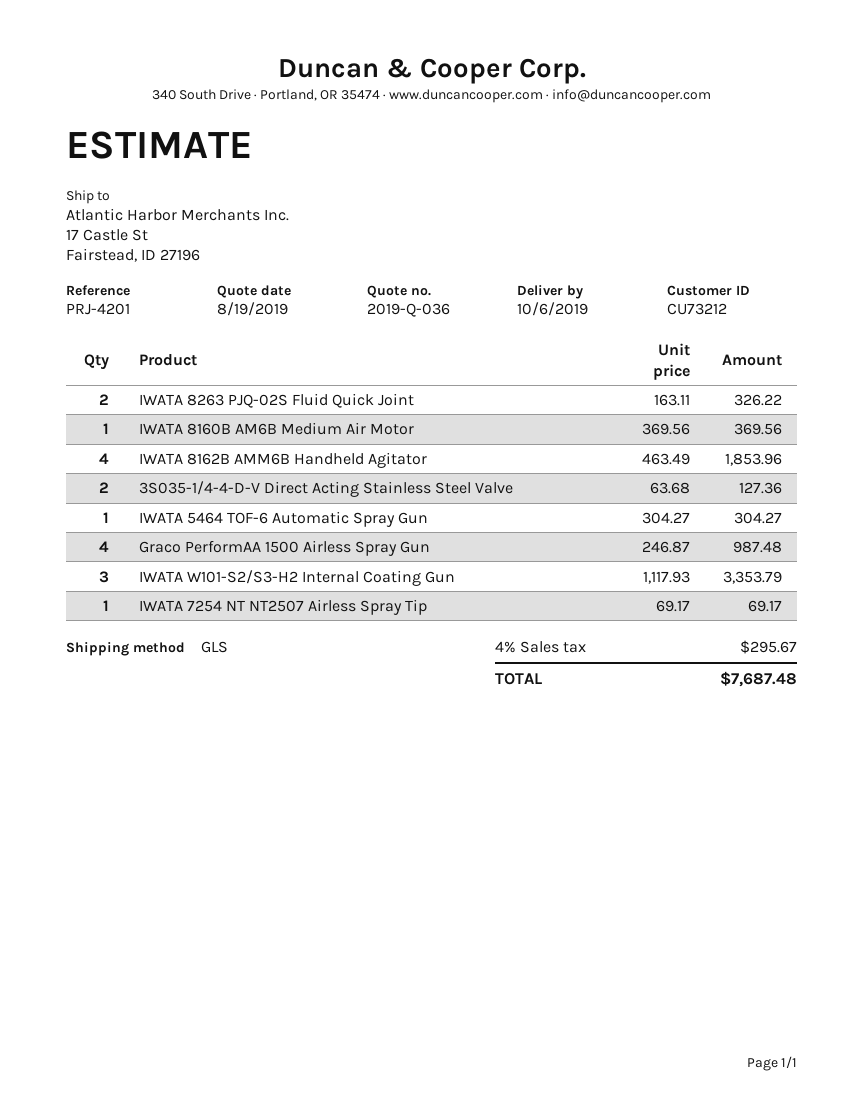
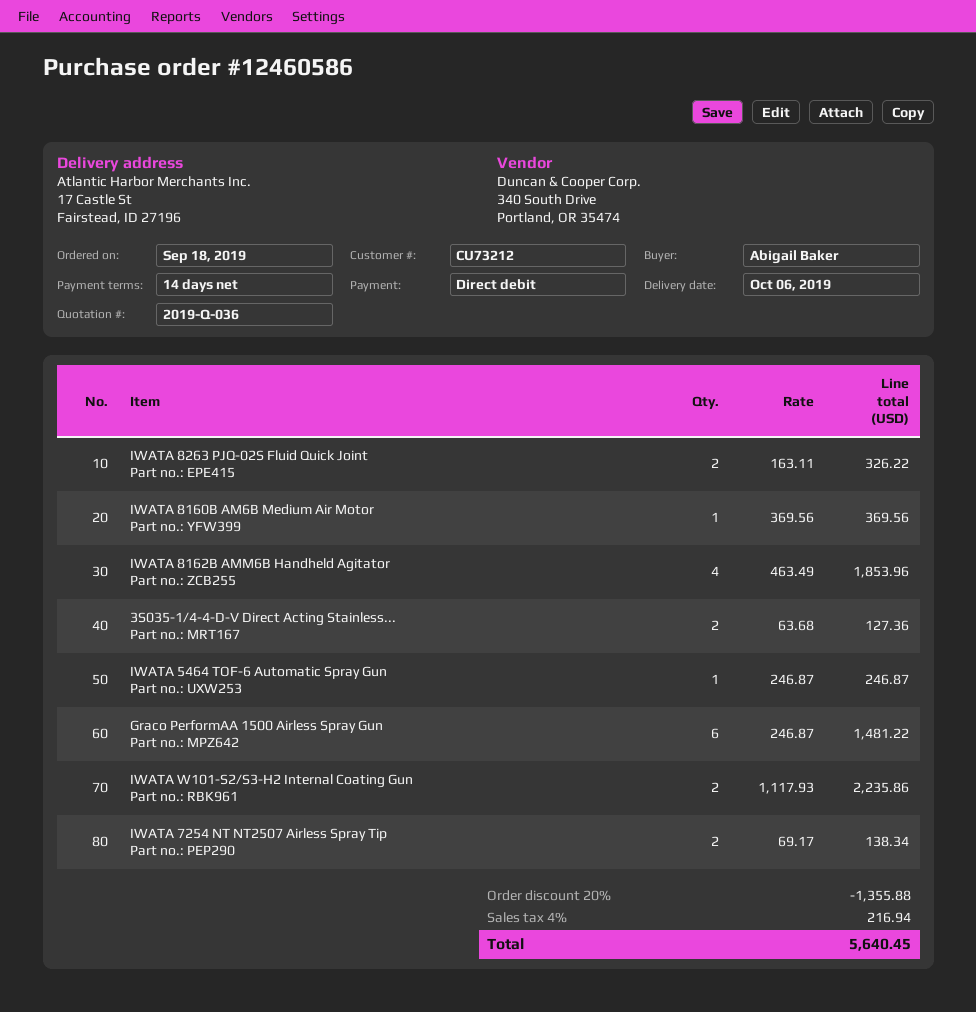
IWATA 5464 TOF-6 Automatic Spray Gun: 1 x 304.27 = 304.27 -> 1 x 246.87 = 246.87
Graco PerformAA 1500 Airless Spray Gun: 4 x 246.87 = 987.48 -> 6 x 246.87 = 1481.22
IWATA W101-S2/S3-H2 Internal Coating Gun: 3 x 1117.93 = 3353.79 -> 2 x 1117.93 = 2235.86
IWATA 7254 NT NT2507 Airless Spray Tip: 1 x 69.17 = 69.17 -> 2 x 69.17 = 138.34
discount: none -> 20% = 1355.88
tax: 4% = 295.67 -> 4% = 216.94
total: 7687.48 -> 5640.45

